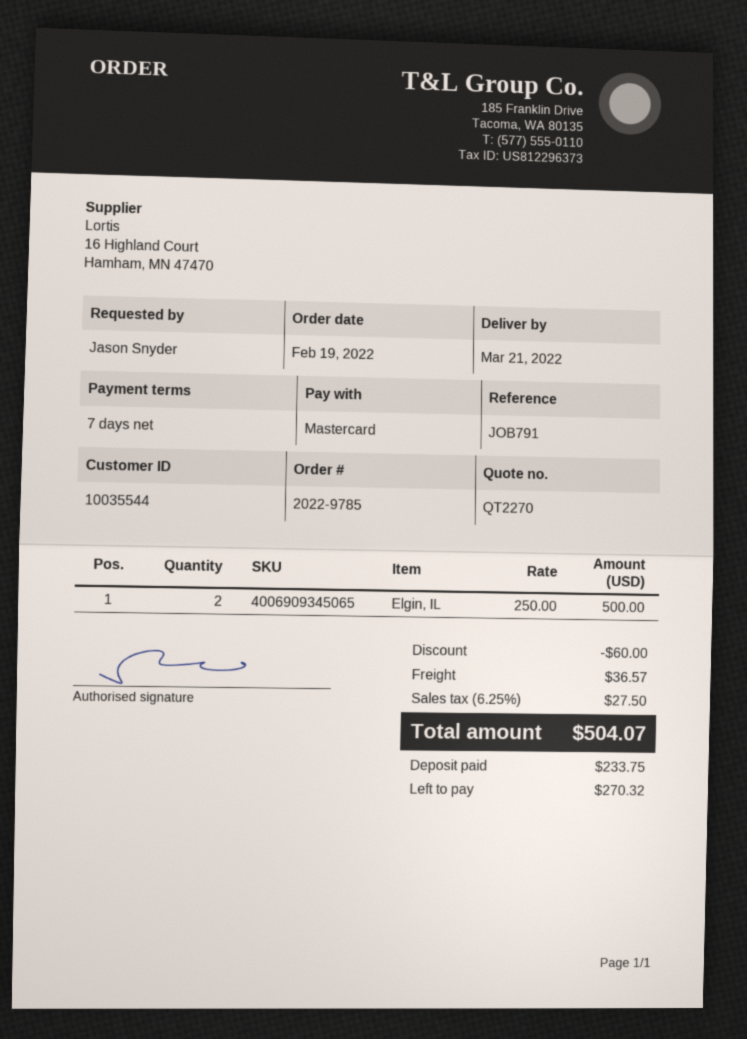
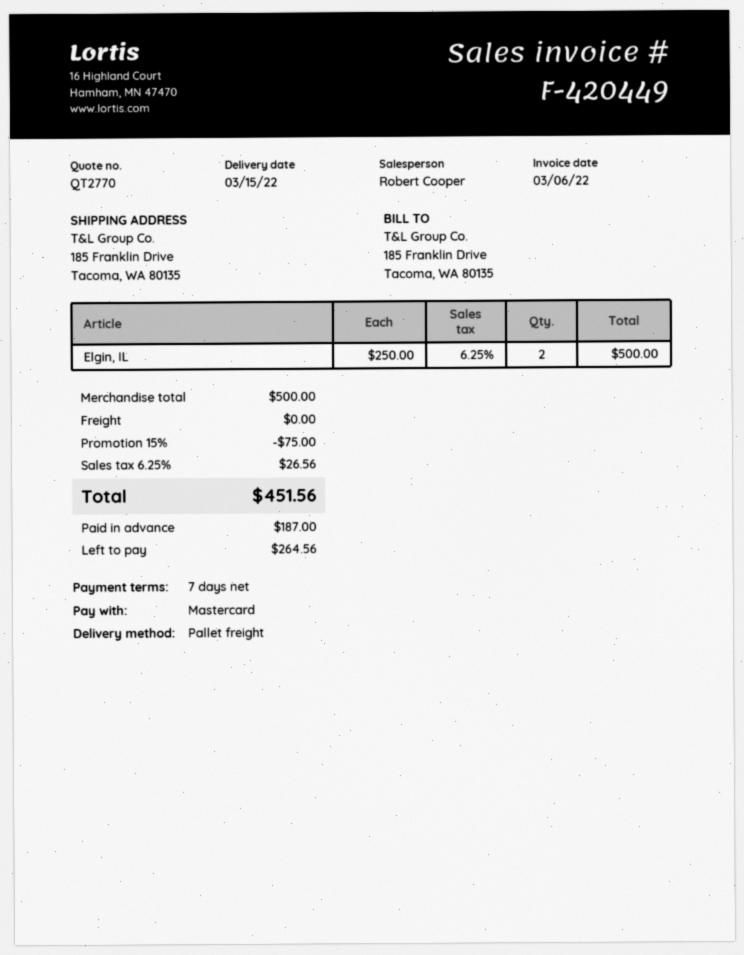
quote number: QT2270 -> QT2770
delivery date: 2022-03-21 -> 2022-03-15
discount: 60.00 -> 75.00
shipping: 36.57 -> 0.00
tax: 6.25% = 27.50 -> 6.25% = 26.56
total: 504.07 -> 451.56
deposit: 233.75 -> 187.00
balance: 270.32 -> 264.56

